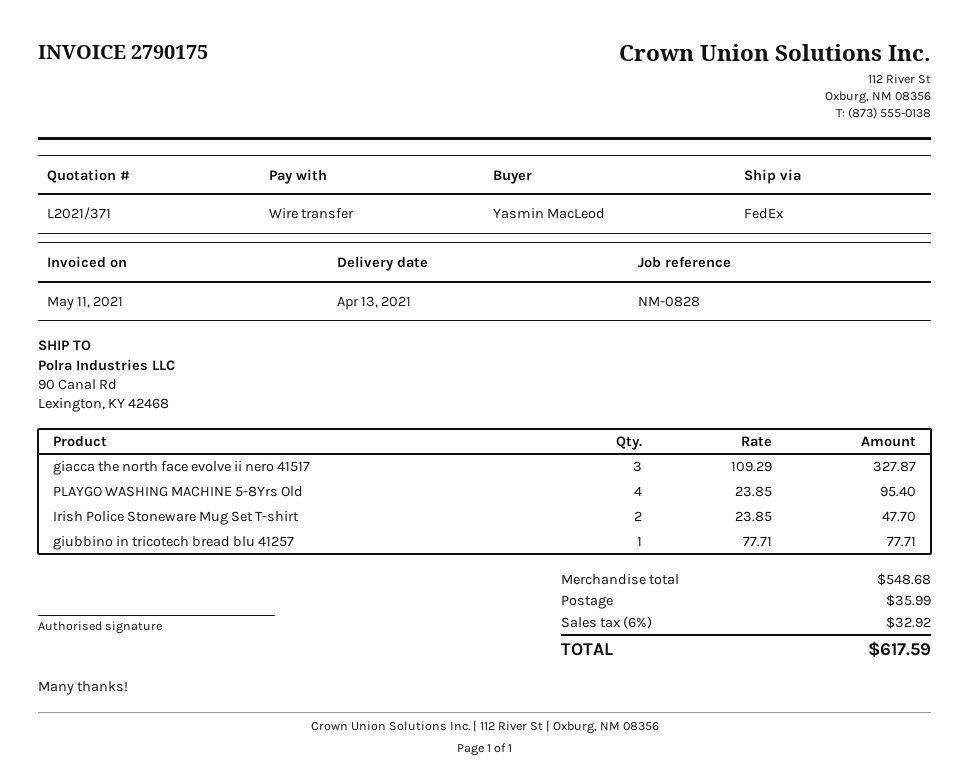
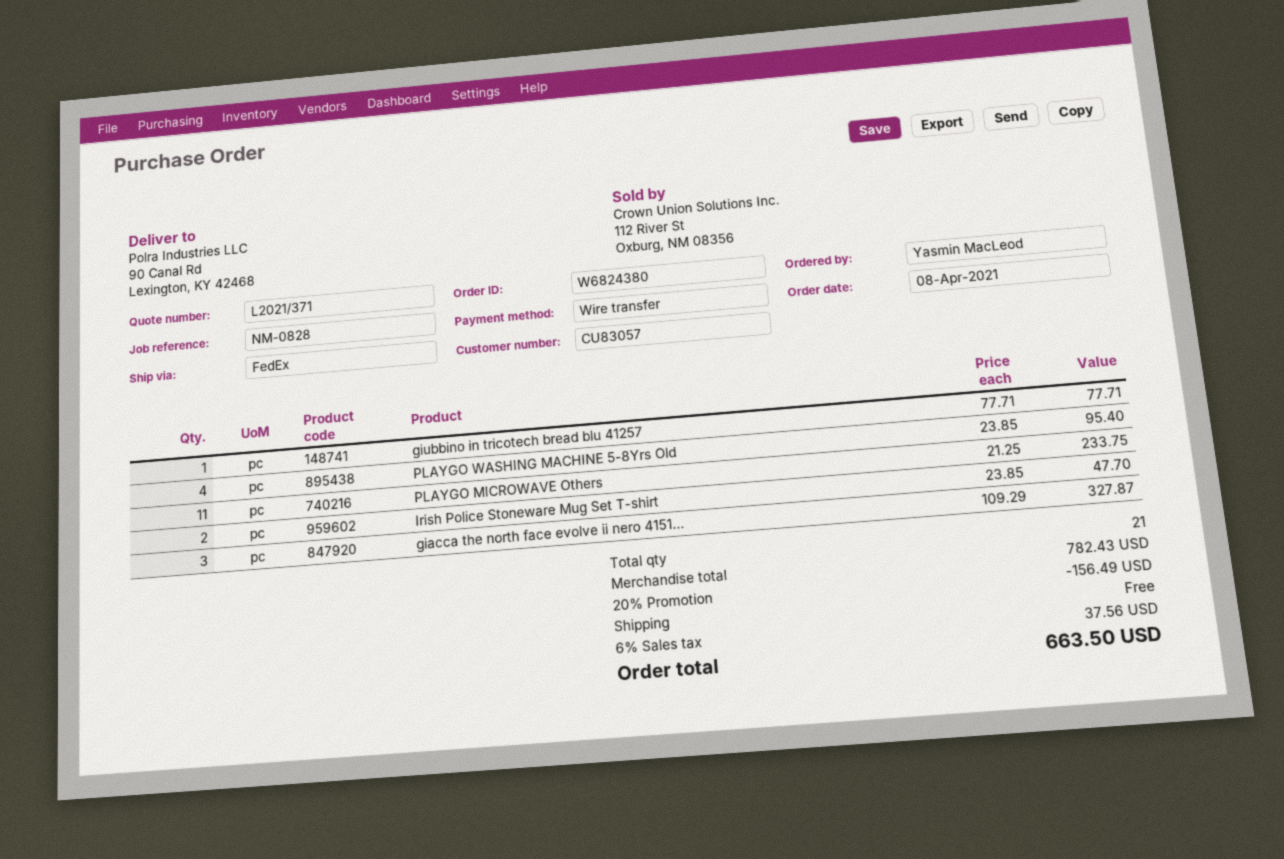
PLAYGO MICROWAVE Others: none -> 11 x 21.25 = 233.75
subtotal: 548.68 -> 782.43
discount: none -> 20% = 156.49
shipping: 35.99 -> 0.00
tax: 6% = 32.92 -> 6% = 37.56
total: 617.59 -> 663.50

